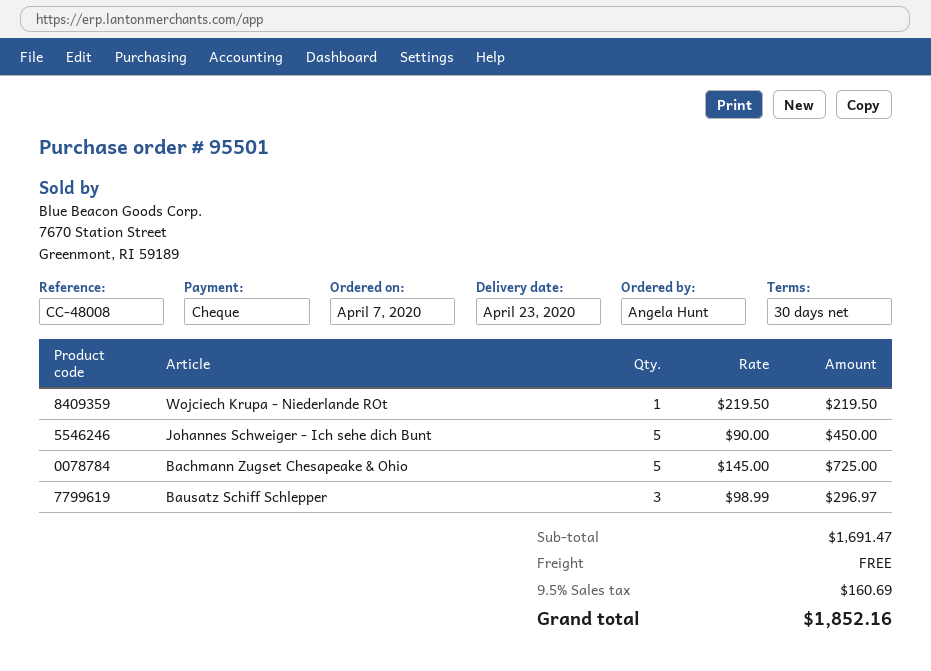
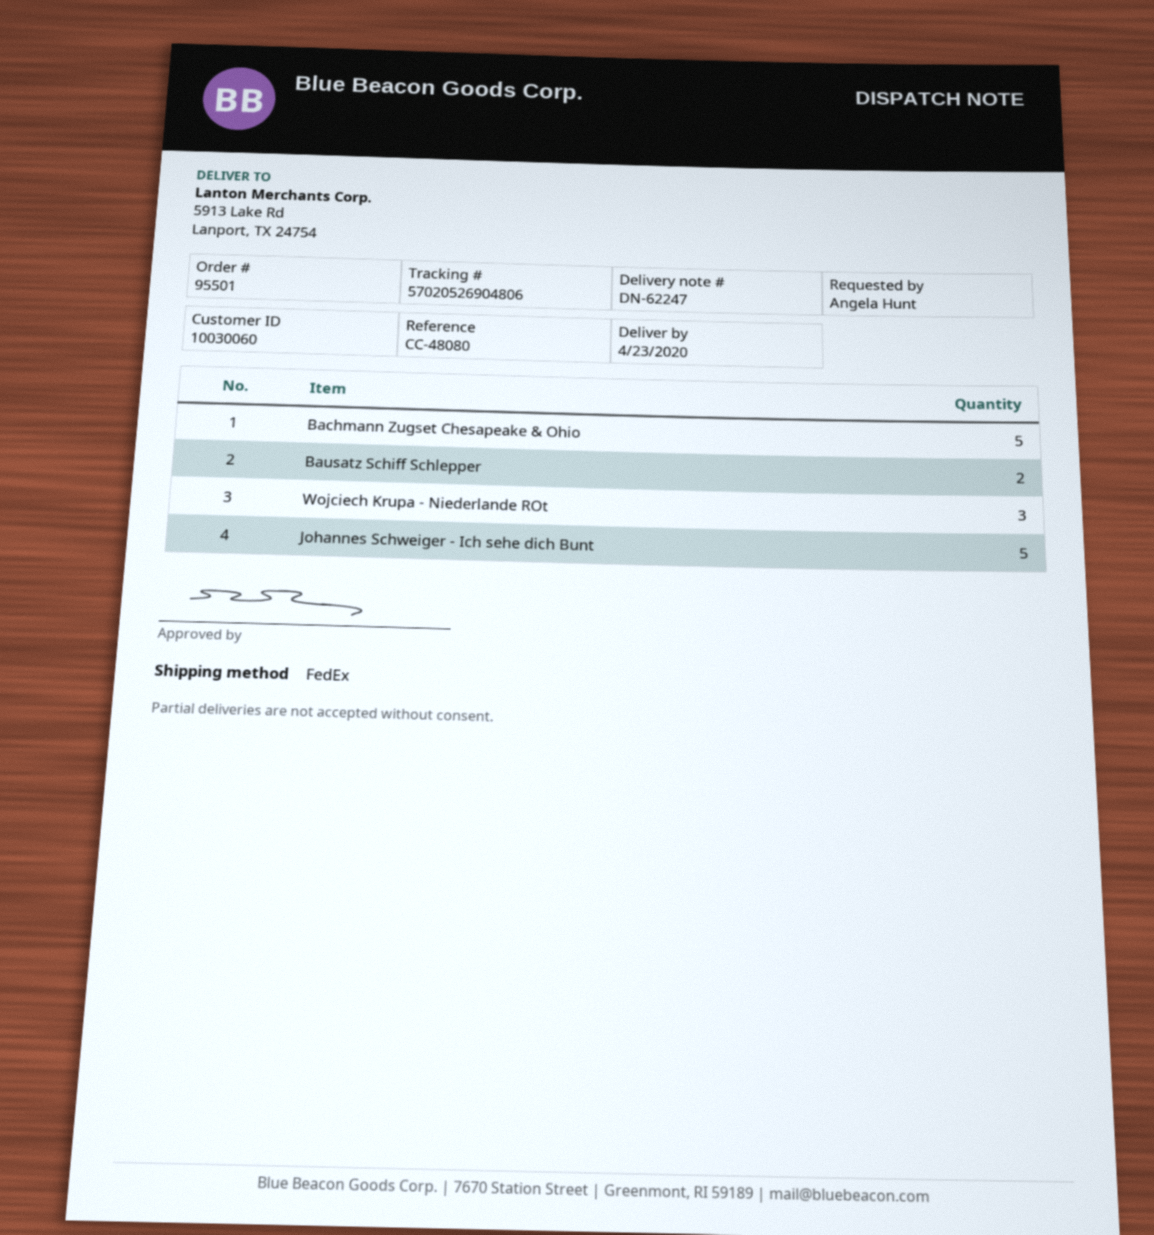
reference: CC-48008 -> CC-48080
Wojciech Krupa - Niederlande ROt: 1 -> 3
Bausatz Schiff Schlepper: 3 -> 2

